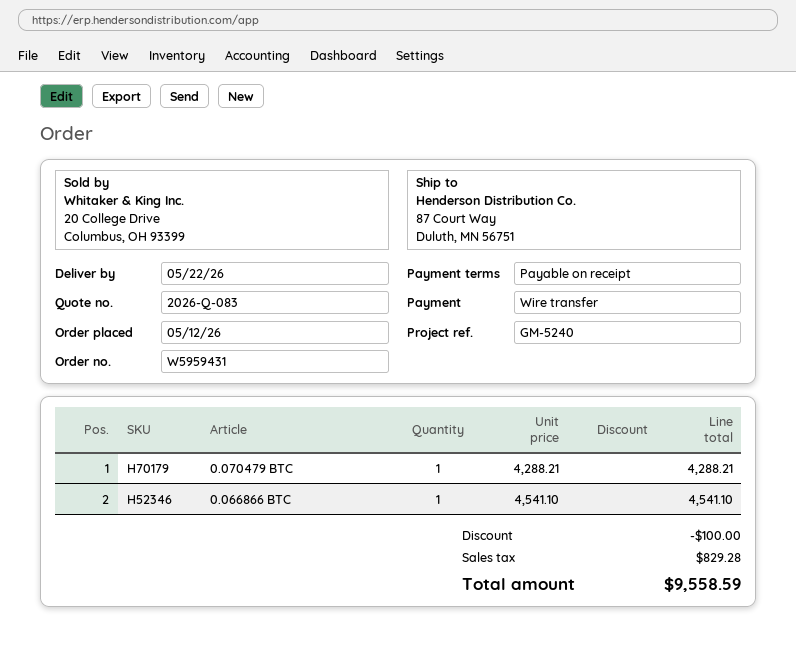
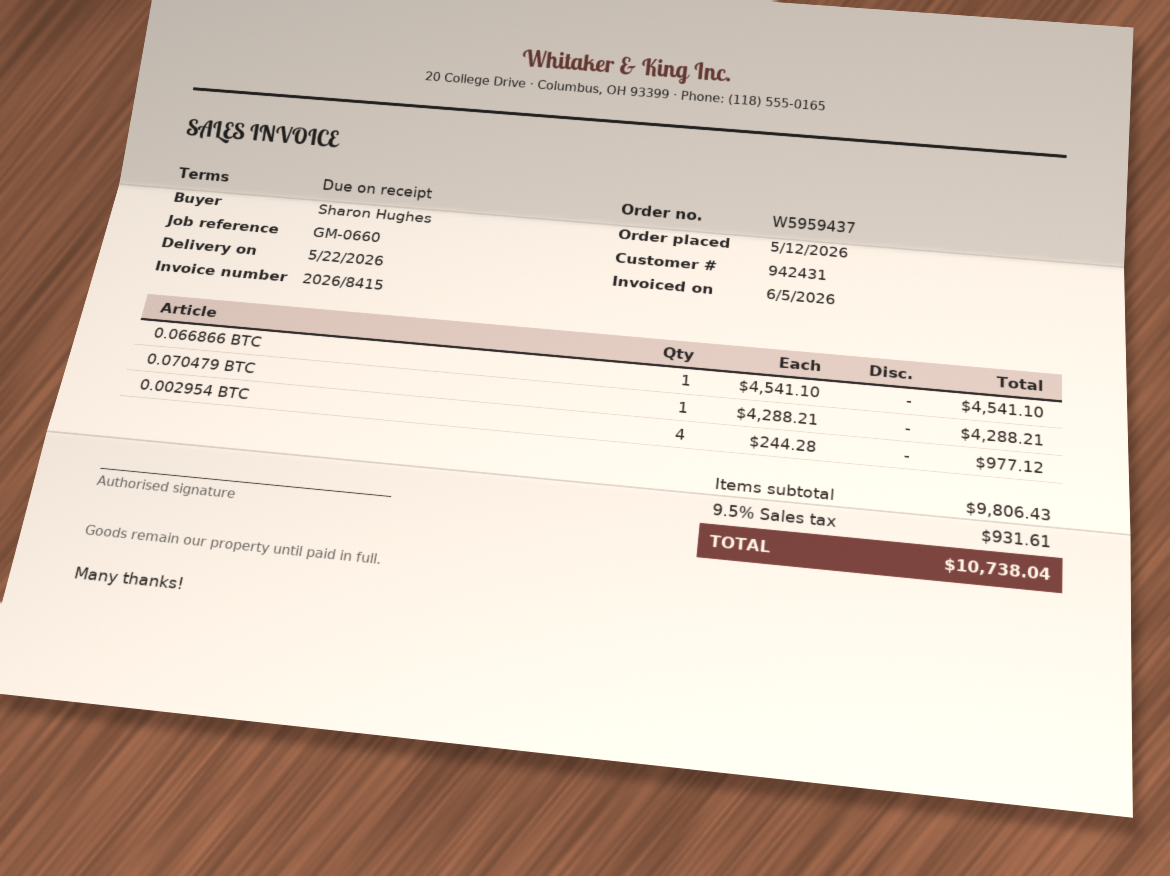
order number: W5959431 -> W5959437
reference: GM-5240 -> GM-0660
0.002954 BTC: none -> 4 x 244.28 = 977.12
discount: 100.00 -> none
tax: 829.28 -> 931.61
total: 9558.59 -> 10738.04

